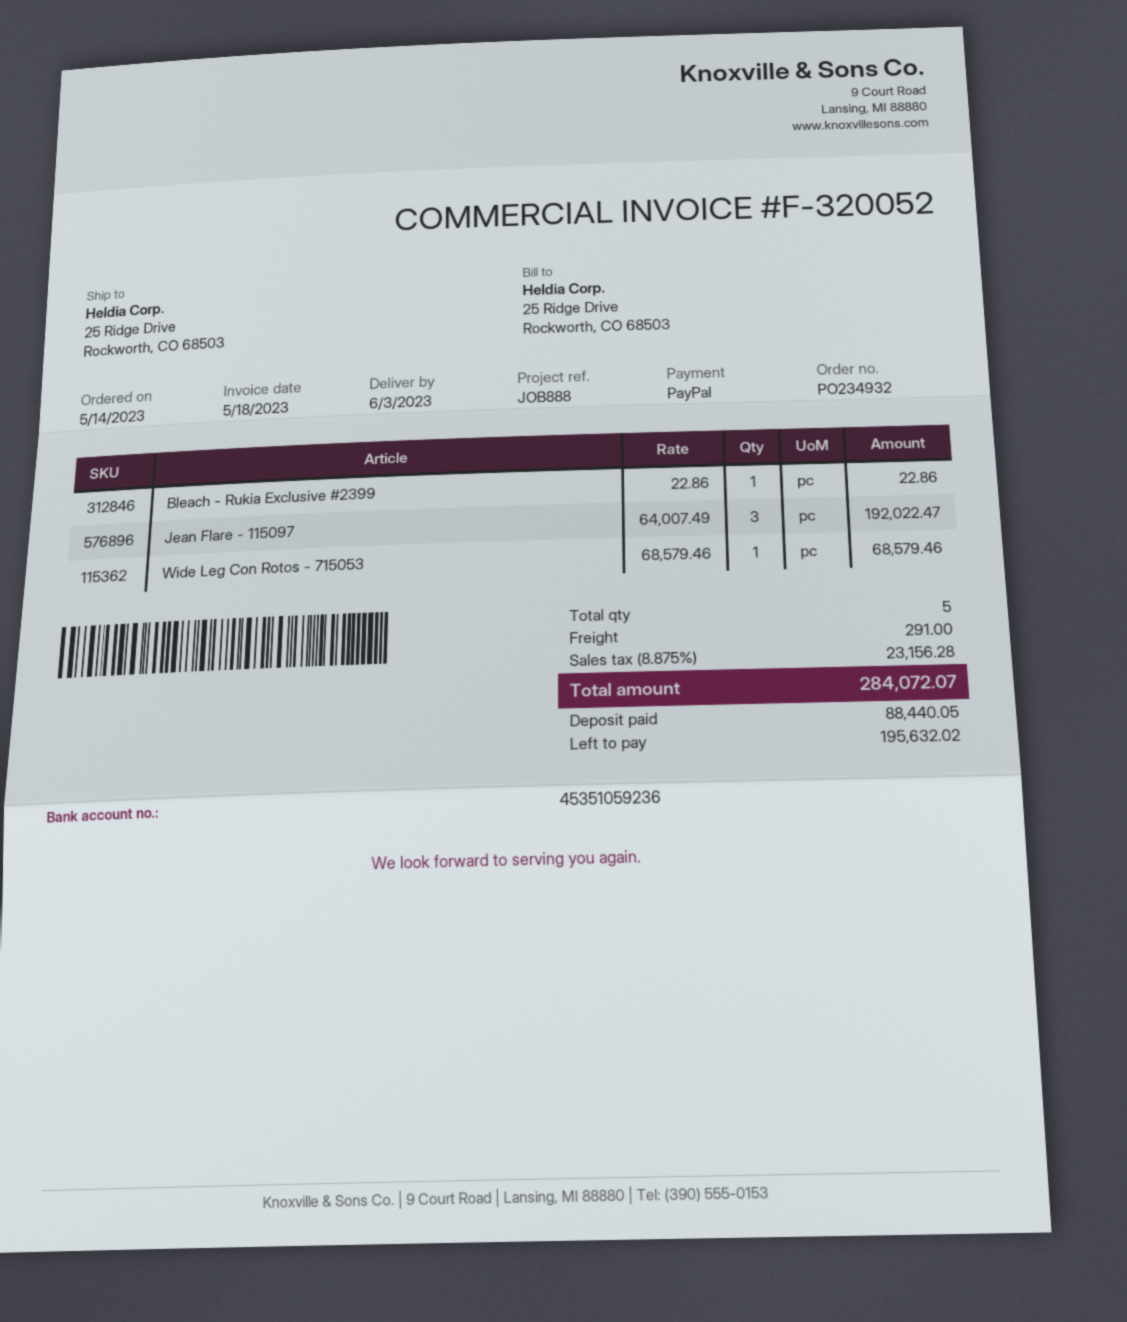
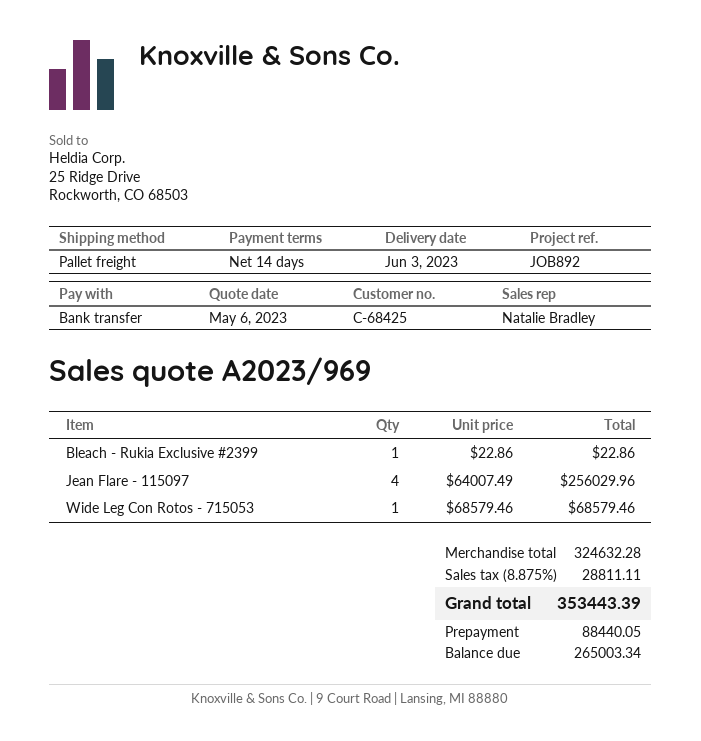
reference: JOB888 -> JOB892
payment method: PayPal -> bank transfer
Jean Flare - 115097: 3 x 64007.49 = 192022.47 -> 4 x 64007.49 = 256029.96
shipping: 291.00 -> none
tax: 8.875% = 23156.28 -> 8.875% = 28811.11
total: 284072.07 -> 353443.39
balance: 195632.02 -> 265003.34

